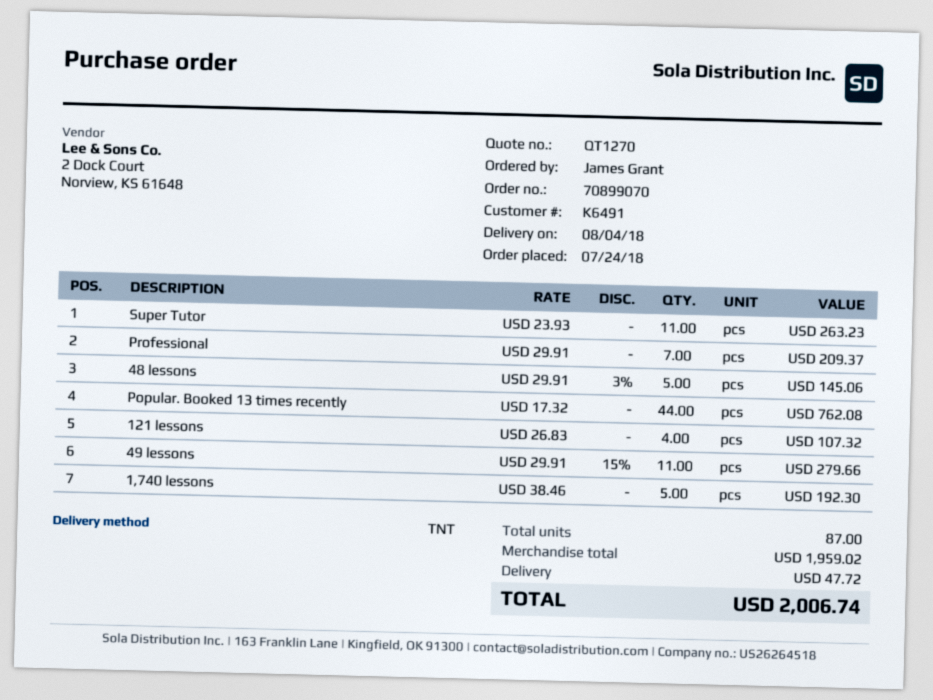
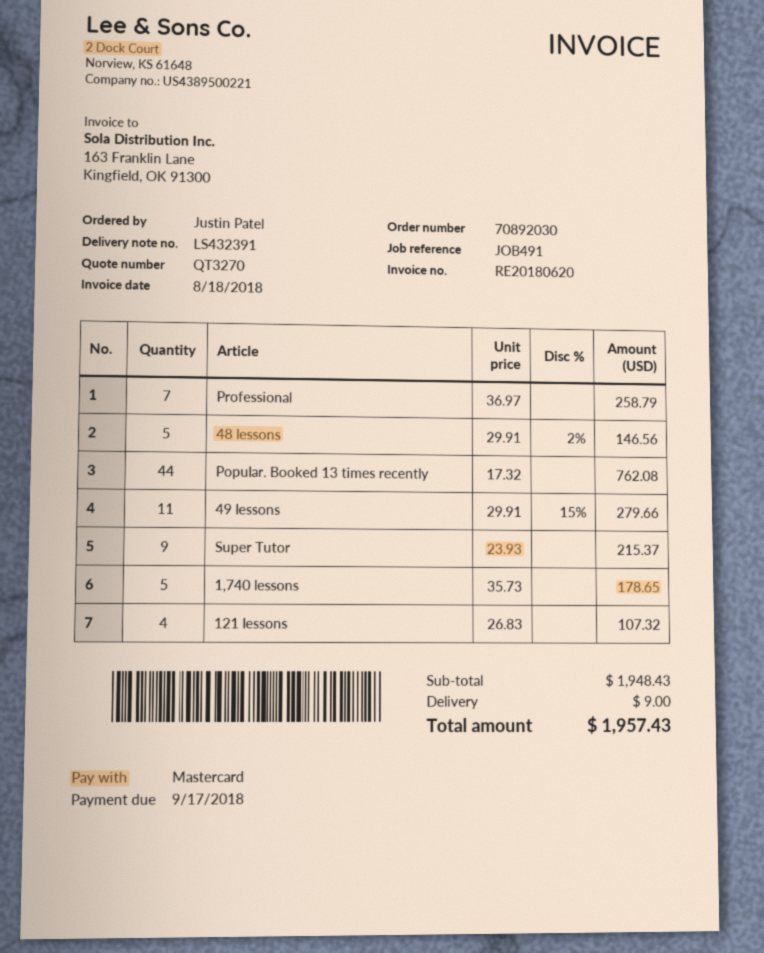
quote number: QT1270 -> QT3270
order number: 70899070 -> 70892030
ordered by: James Grant -> Justin Patel
Super Tutor: 11 x 23.93 = 263.23 -> 9 x 23.93 = 215.37
Professional: 7 x 29.91 = 209.37 -> 7 x 36.97 = 258.79
48 lessons: 5 x 29.91 - 3% = 145.06 -> 5 x 29.91 - 2% = 146.56
1,740 lessons: 5 x 38.46 = 192.30 -> 5 x 35.73 = 178.65
subtotal: 1959.02 -> 1948.43
shipping: 47.72 -> 9.00
total: 2006.74 -> 1957.43

